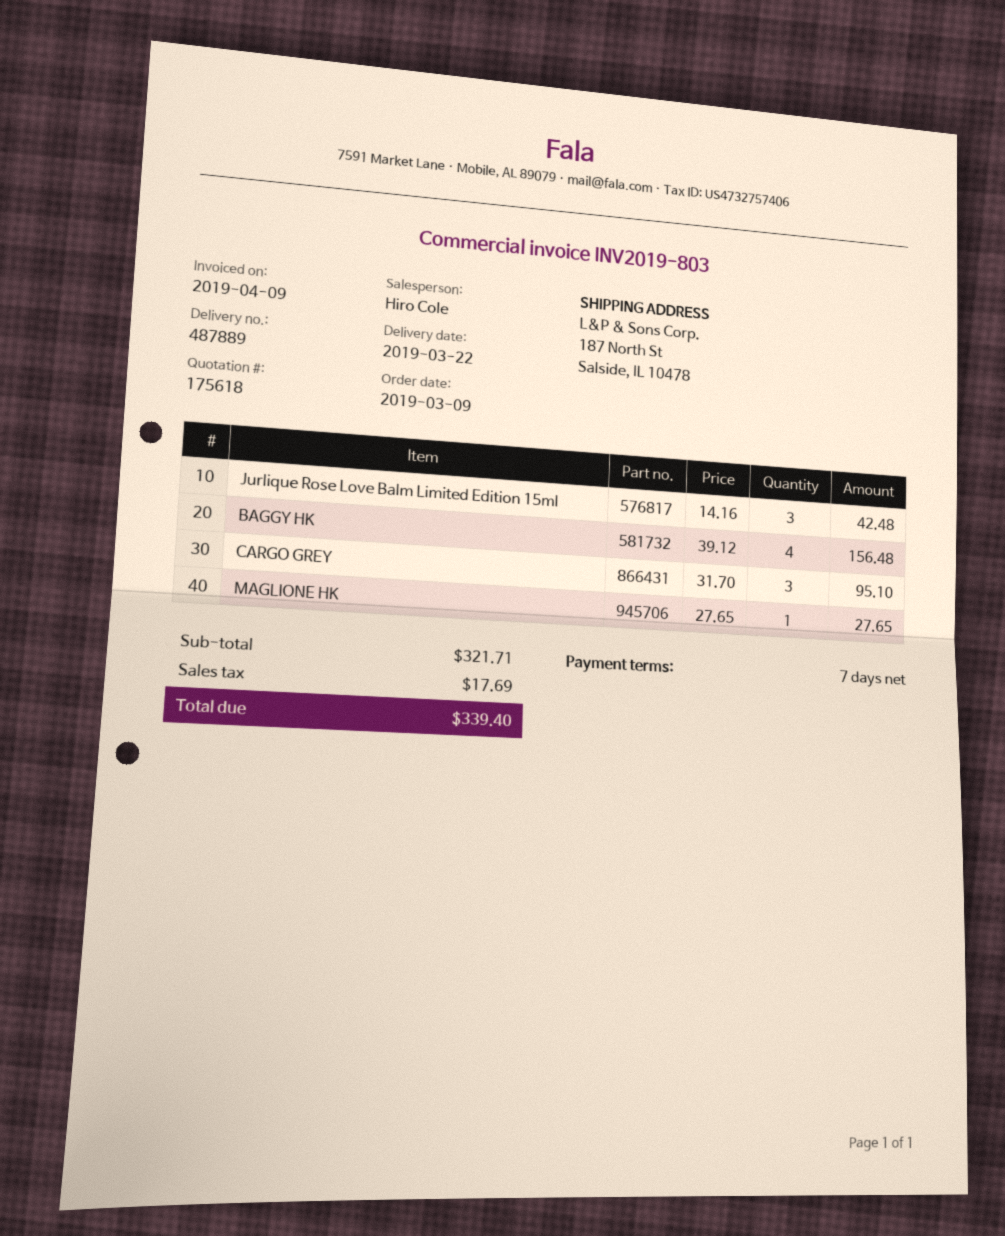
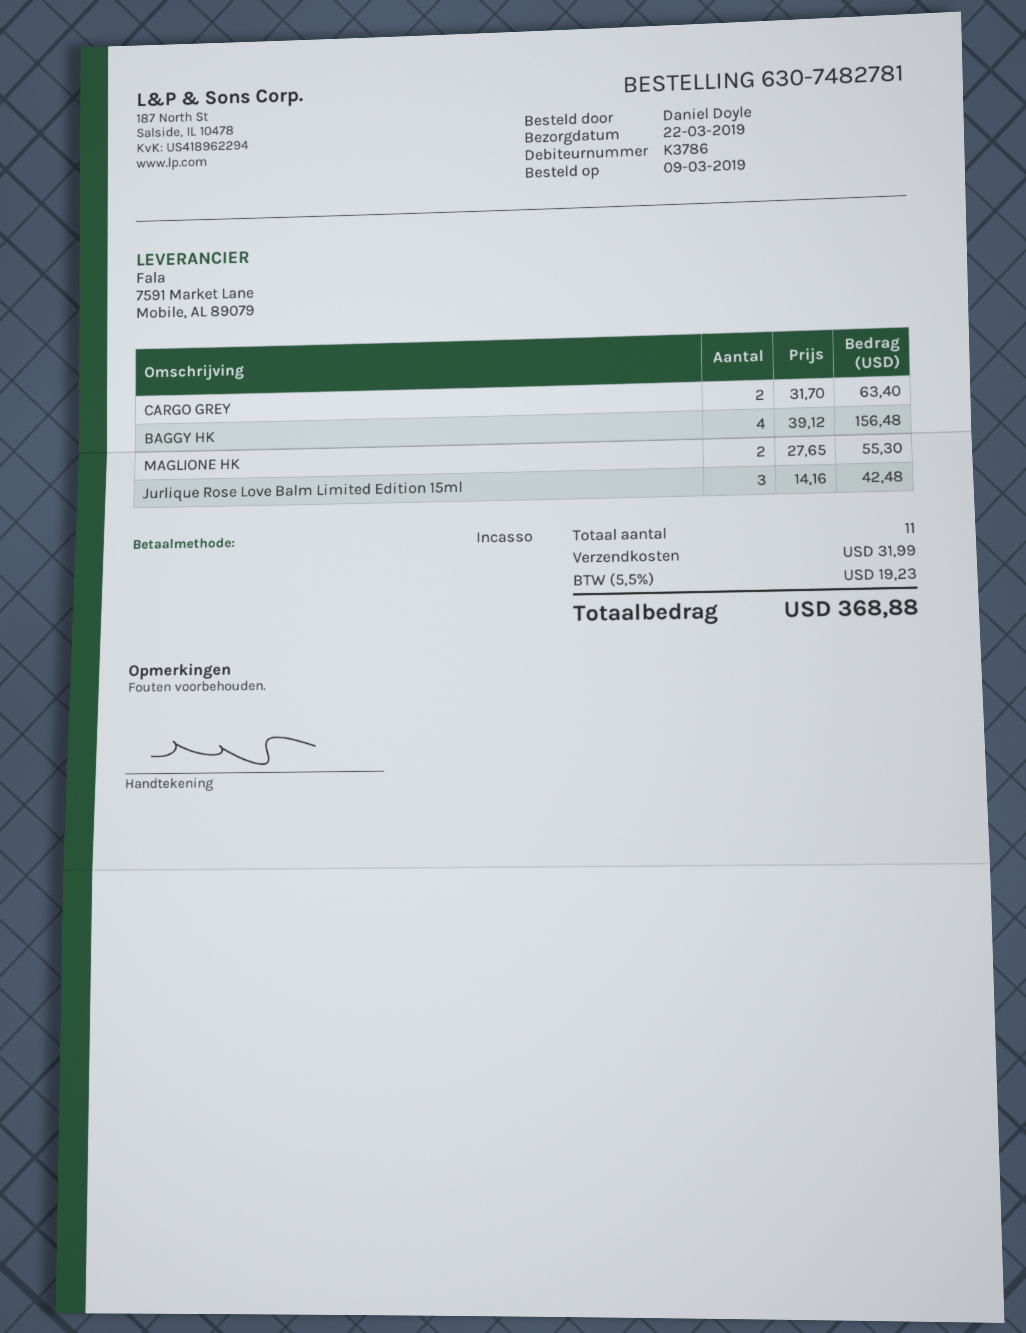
CARGO GREY: 3 x 31.70 = 95.10 -> 2 x 31.70 = 63.40
MAGLIONE HK: 1 x 27.65 = 27.65 -> 2 x 27.65 = 55.30
shipping: none -> 31.99
tax: 17.69 -> 19.23
total: 339.40 -> 368.88

